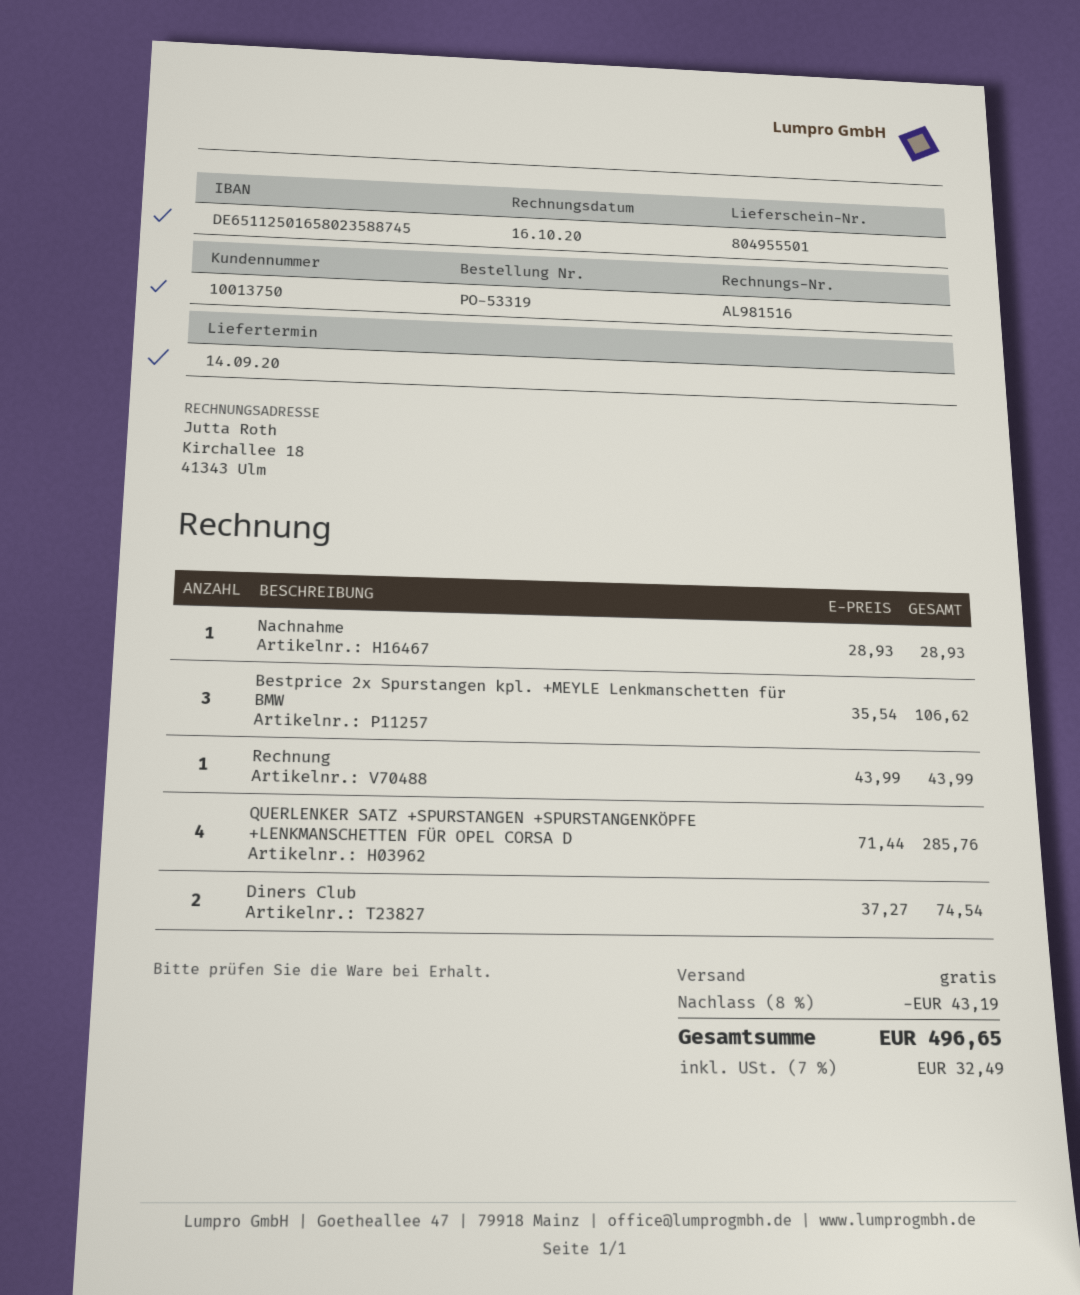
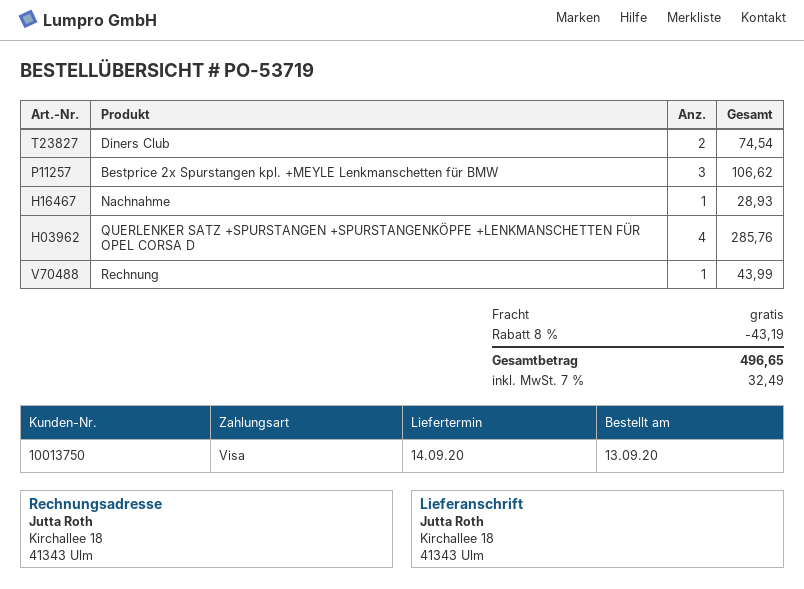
order number: PO-53319 -> PO-53719

